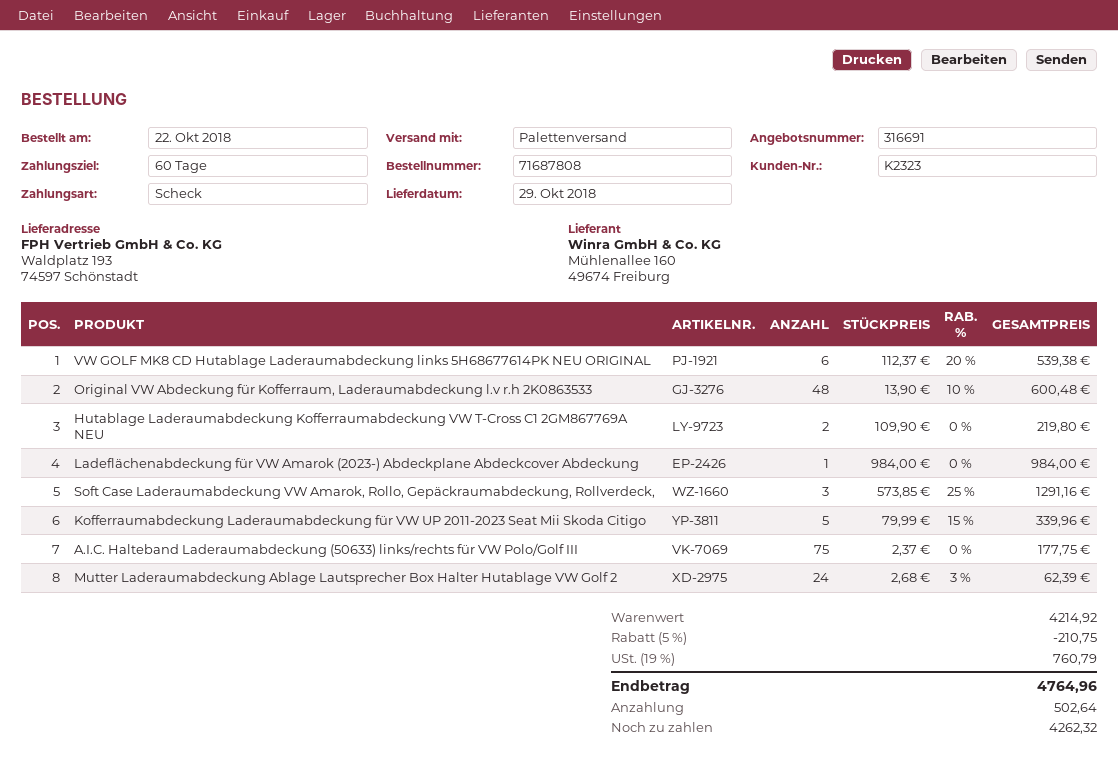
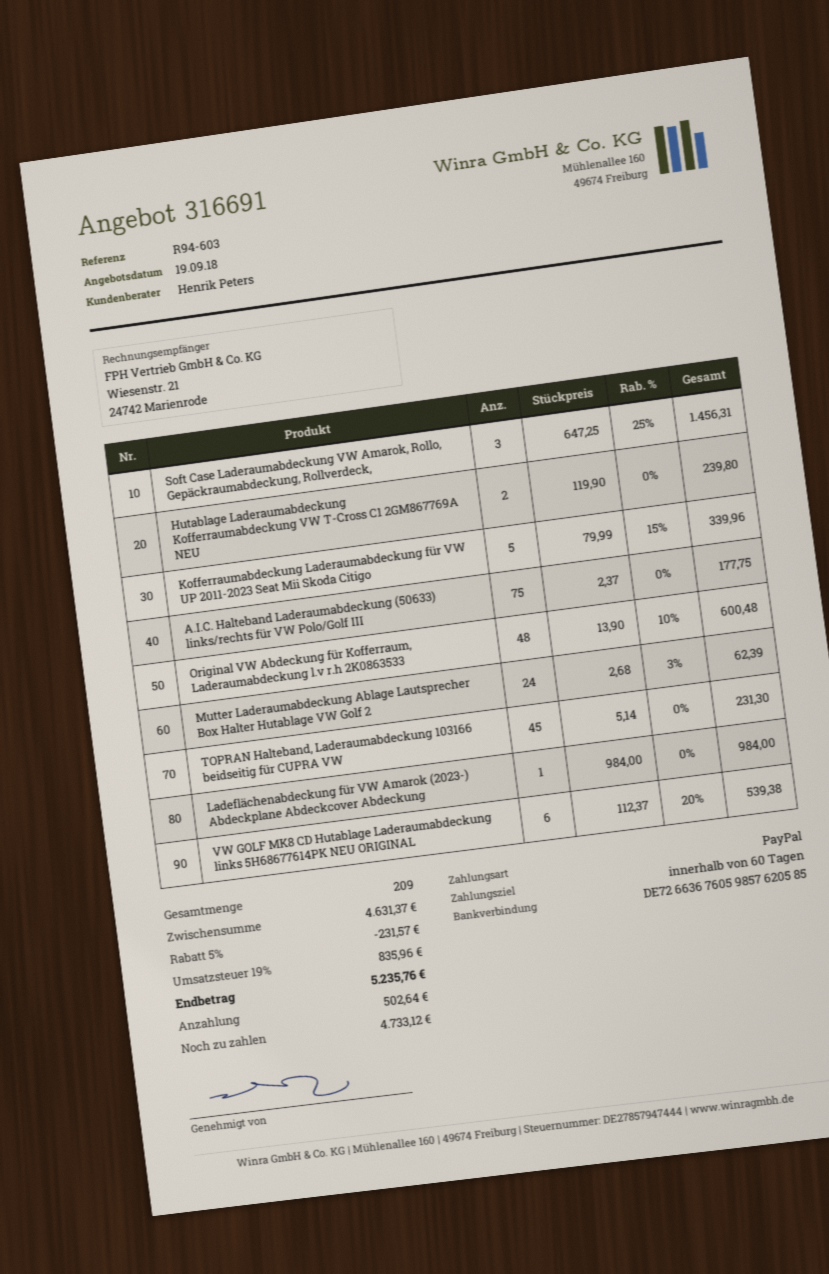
payment method: cheque -> PayPal
Hutablage Laderaumabdeckung Kofferraumabdeckung VW T-Cross C1 2GM867769A NEU: 2 x 109.90 = 219.80 -> 2 x 119.90 = 239.80
Soft Case Laderaumabdeckung VW Amarok, Rollo, Gepäckraumabdeckung, Rollverdeck,: 3 x 573.85 - 25% = 1291.16 -> 3 x 647.25 - 25% = 1456.31
TOPRAN Halteband, Laderaumabdeckung 103166 beidseitig für CUPRA VW: none -> 45 x 5.14 = 231.30
subtotal: 4214.92 -> 4631.37
discount: 5% = 210.75 -> 5% = 231.57
tax: 19% = 760.79 -> 19% = 835.96
total: 4764.96 -> 5235.76
balance: 4262.32 -> 4733.12

